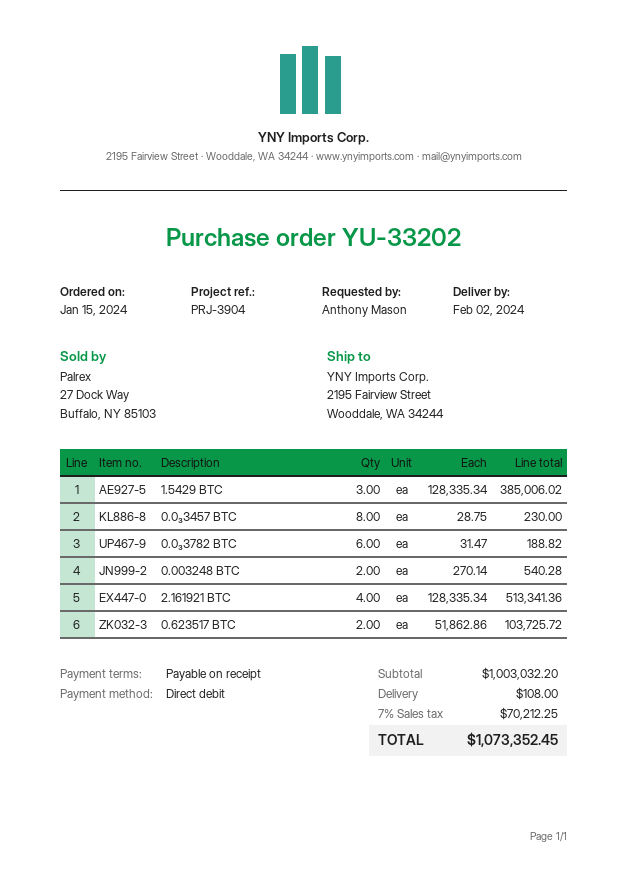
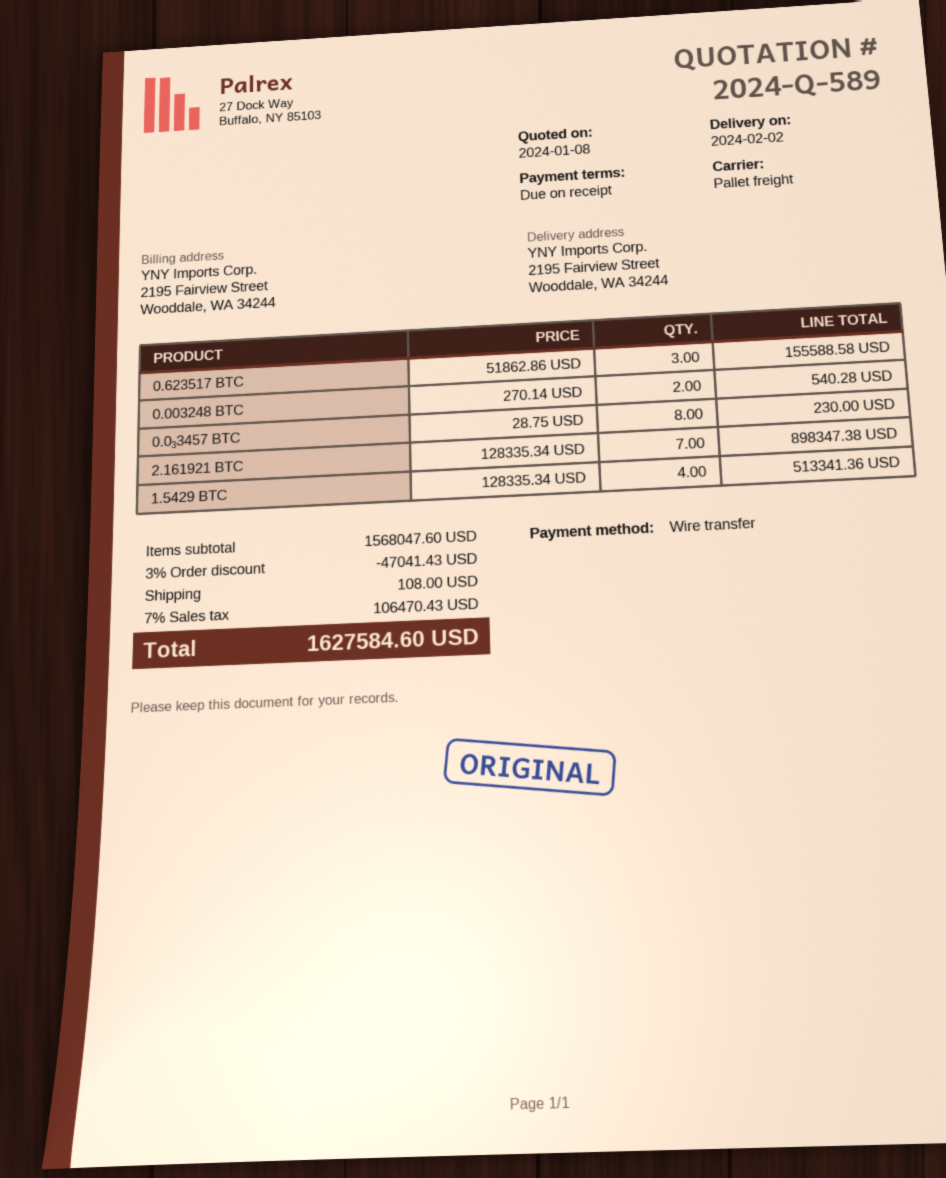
payment method: direct debit -> bank transfer
1.5429 BTC: 3 x 128335.34 = 385006.02 -> 4 x 128335.34 = 513341.36
0.0₃3782 BTC: 6 x 31.47 = 188.82 -> none
2.161921 BTC: 4 x 128335.34 = 513341.36 -> 7 x 128335.34 = 898347.38
0.623517 BTC: 2 x 51862.86 = 103725.72 -> 3 x 51862.86 = 155588.58
subtotal: 1003032.20 -> 1568047.60
discount: none -> 3% = 47041.43
tax: 7% = 70212.25 -> 7% = 106470.43
total: 1073352.45 -> 1627584.60

